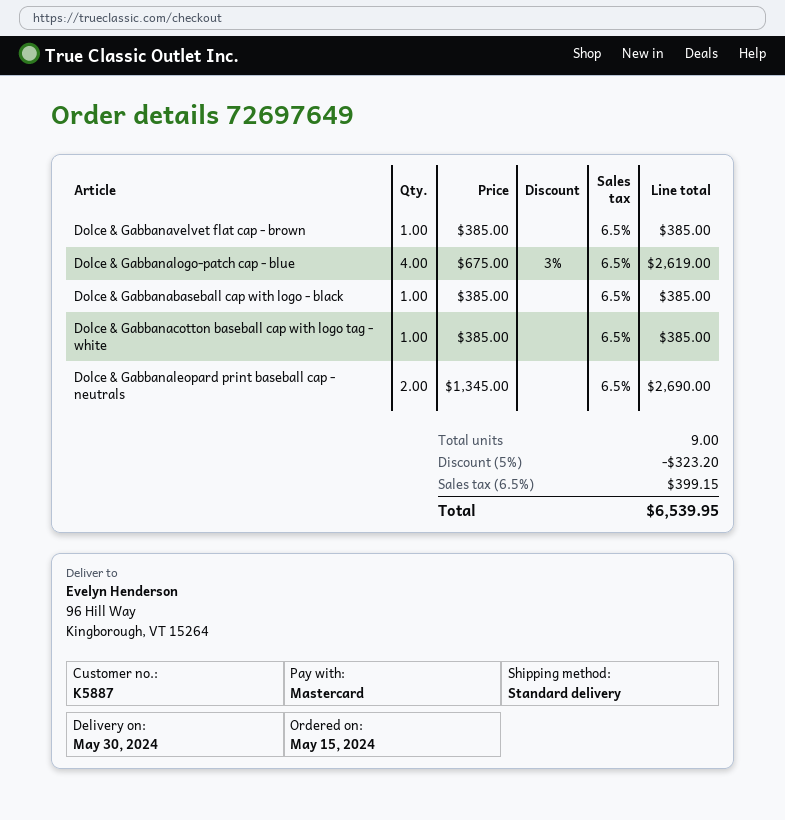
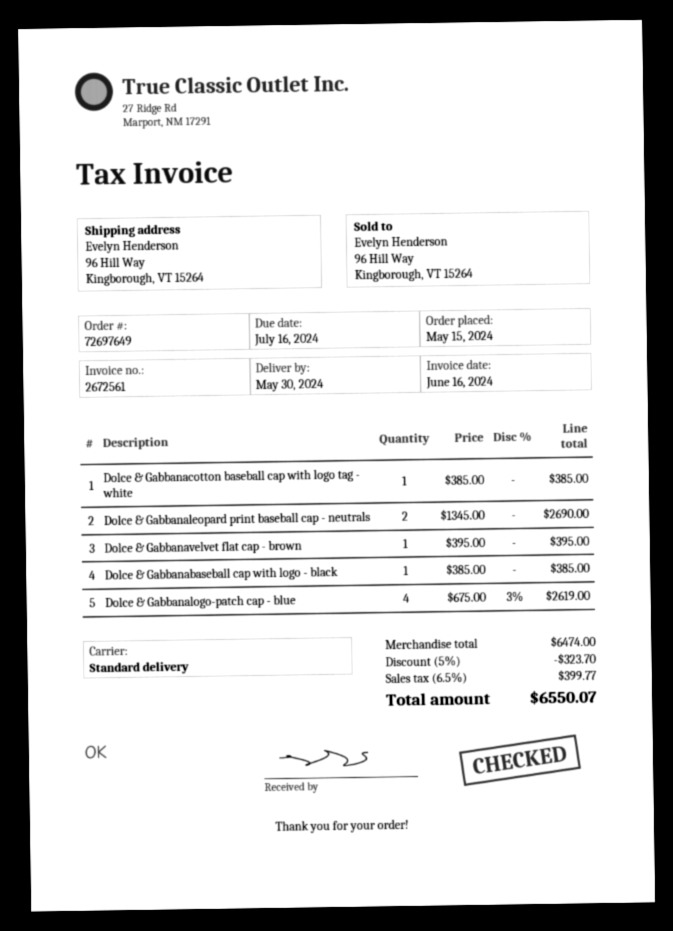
Dolce & Gabbanavelvet flat cap - brown: 1 x 385.00 = 385.00 -> 1 x 395.00 = 395.00
discount: 5% = 323.20 -> 5% = 323.70
tax: 6.5% = 399.15 -> 6.5% = 399.77
total: 6539.95 -> 6550.07

